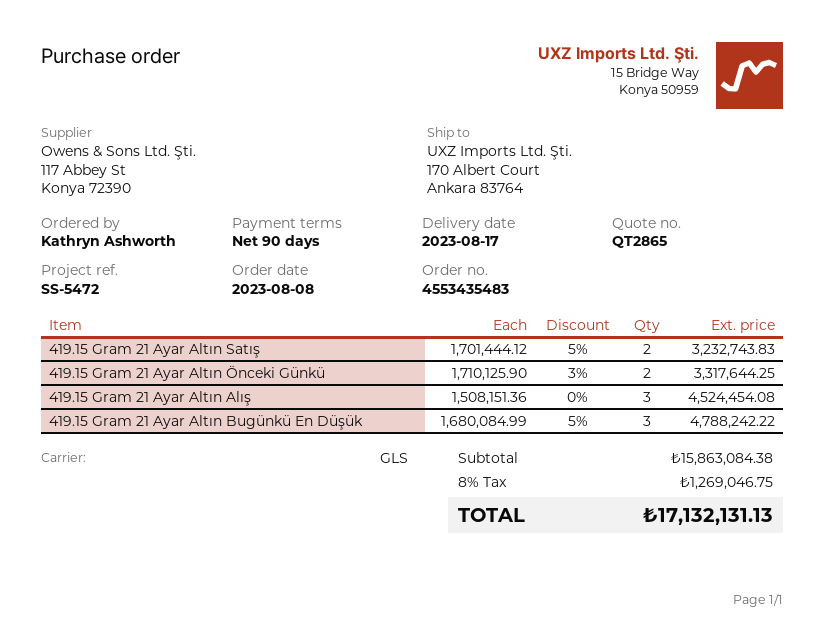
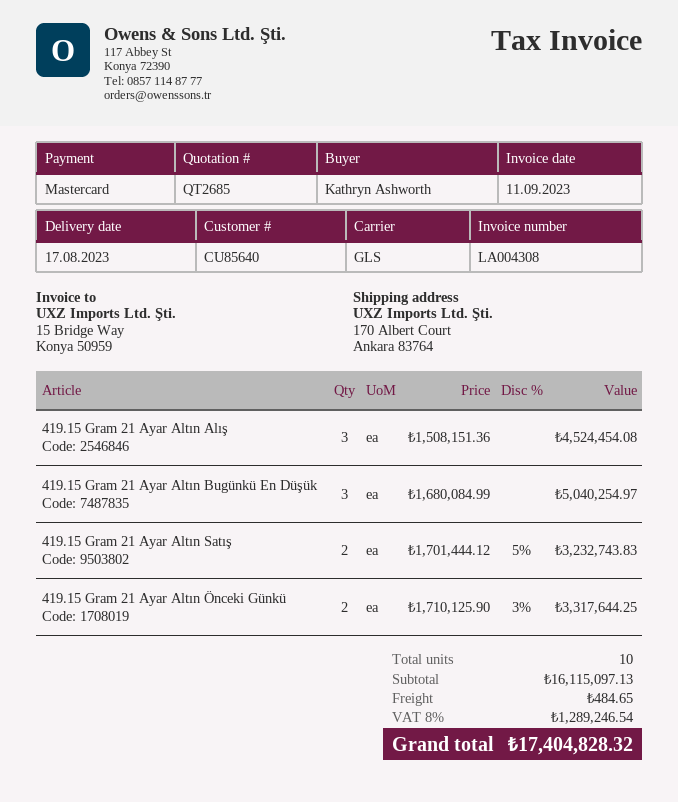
quote number: QT2865 -> QT2685
419.15 Gram 21 Ayar Altın Bugünkü En Düşük: 3 x 1680084.99 - 5% = 4788242.22 -> 3 x 1680084.99 = 5040254.97
subtotal: 15863084.38 -> 16115097.13
shipping: none -> 484.65
tax: 8% = 1269046.75 -> 8% = 1289246.54
total: 17132131.13 -> 17404828.32

